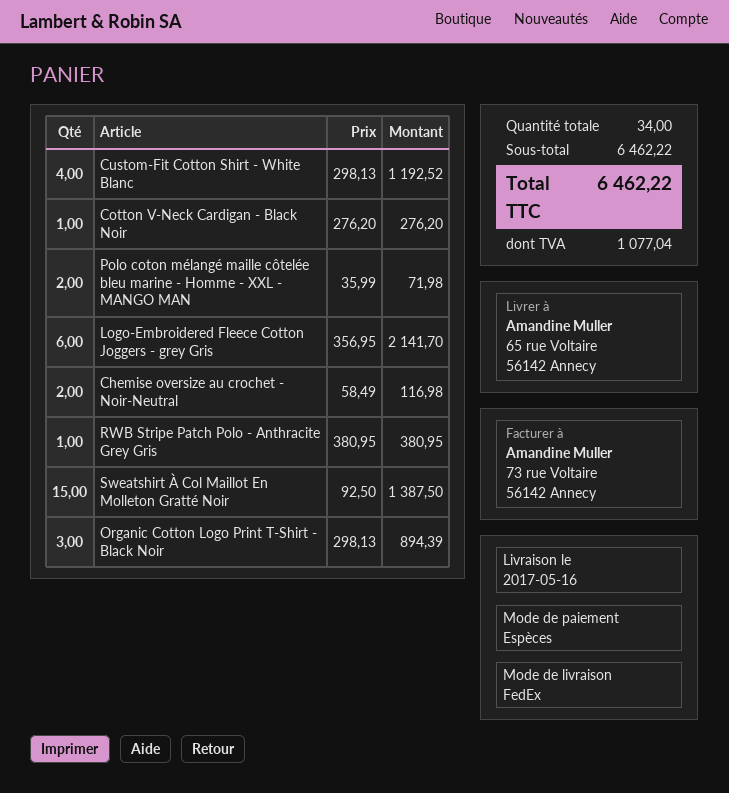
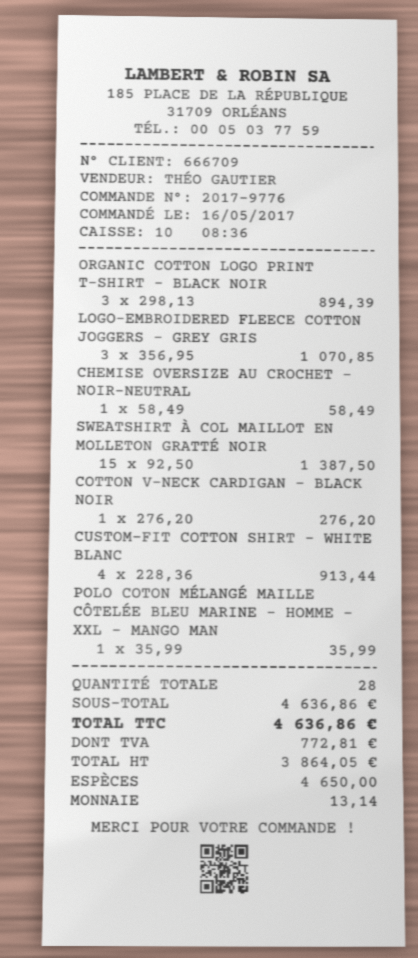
Custom-Fit Cotton Shirt - White Blanc: 4 x 298.13 = 1192.52 -> 4 x 228.36 = 913.44
Polo coton mélangé maille côtelée bleu marine - Homme - XXL - MANGO MAN: 2 x 35.99 = 71.98 -> 1 x 35.99 = 35.99
Logo-Embroidered Fleece Cotton Joggers - grey Gris: 6 x 356.95 = 2141.70 -> 3 x 356.95 = 1070.85
Chemise oversize au crochet - Noir-Neutral: 2 x 58.49 = 116.98 -> 1 x 58.49 = 58.49
RWB Stripe Patch Polo - Anthracite Grey Gris: 1 x 380.95 = 380.95 -> none
total quantity: 34 -> 28
subtotal: 6462.22 -> 4636.86
tax: 1077.04 -> 772.81
total: 6462.22 -> 4636.86

